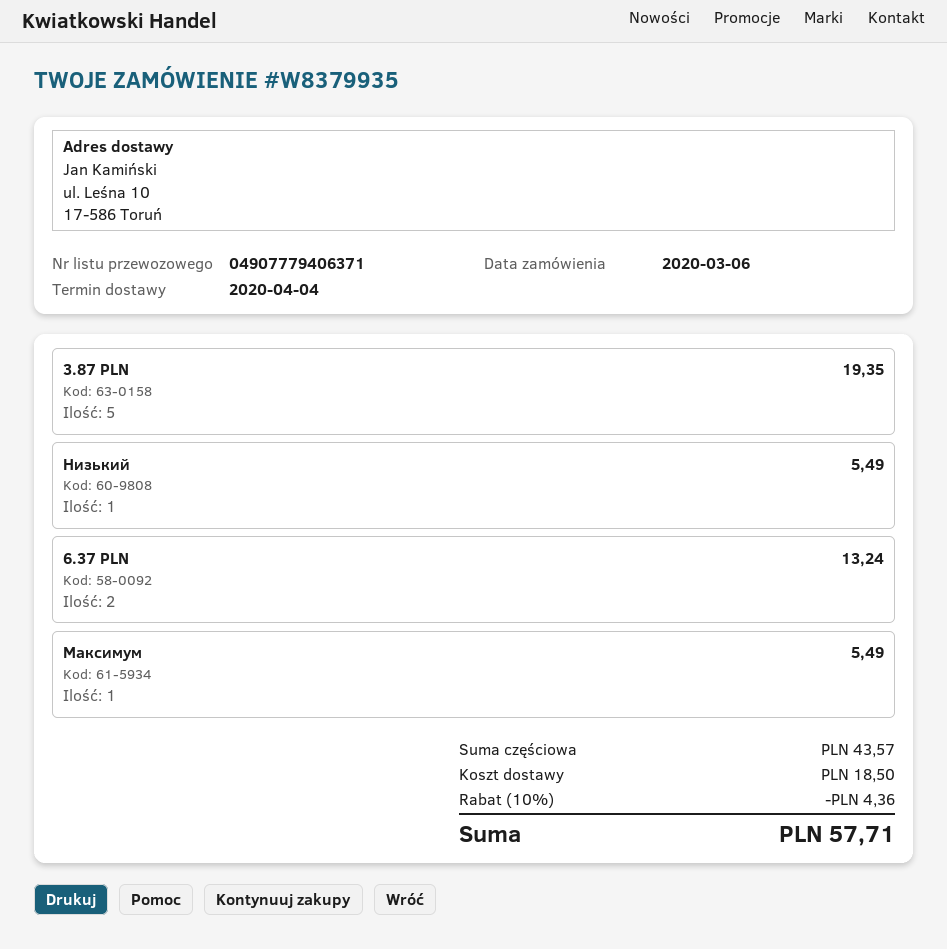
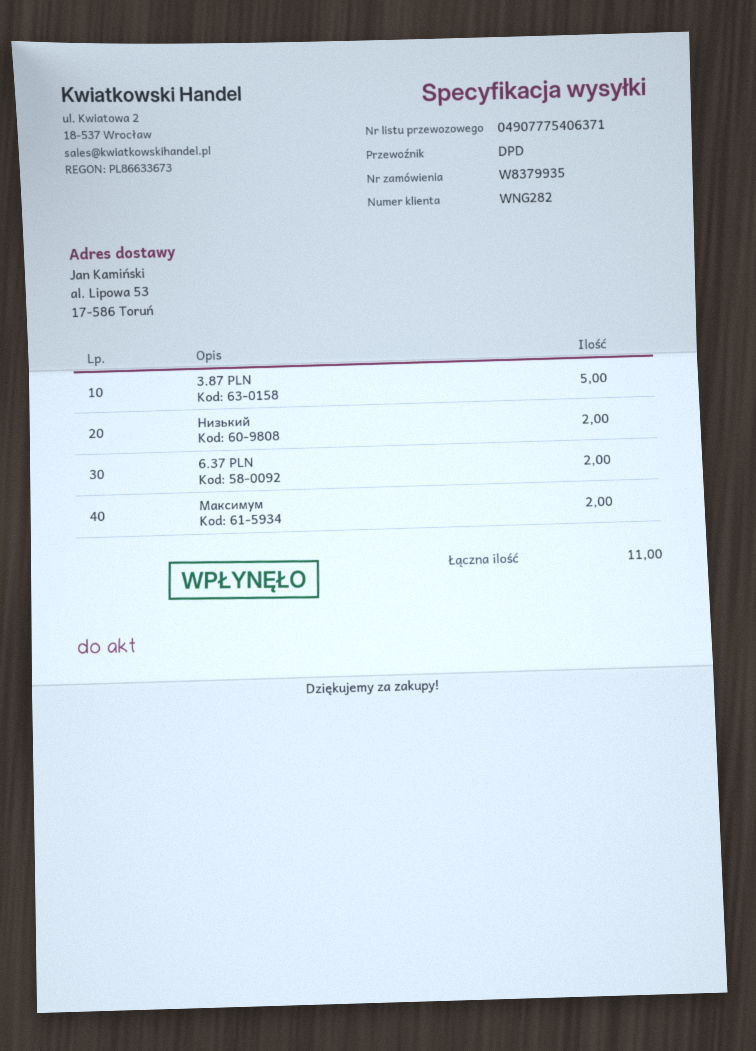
tracking number: 04907779406371 -> 04907775406371
ship to: ul. Leśna 10, 17-586 Toruń -> al. Lipowa 53, 17-586 Toruń
Низький: 1 -> 2
Максимум: 1 -> 2

